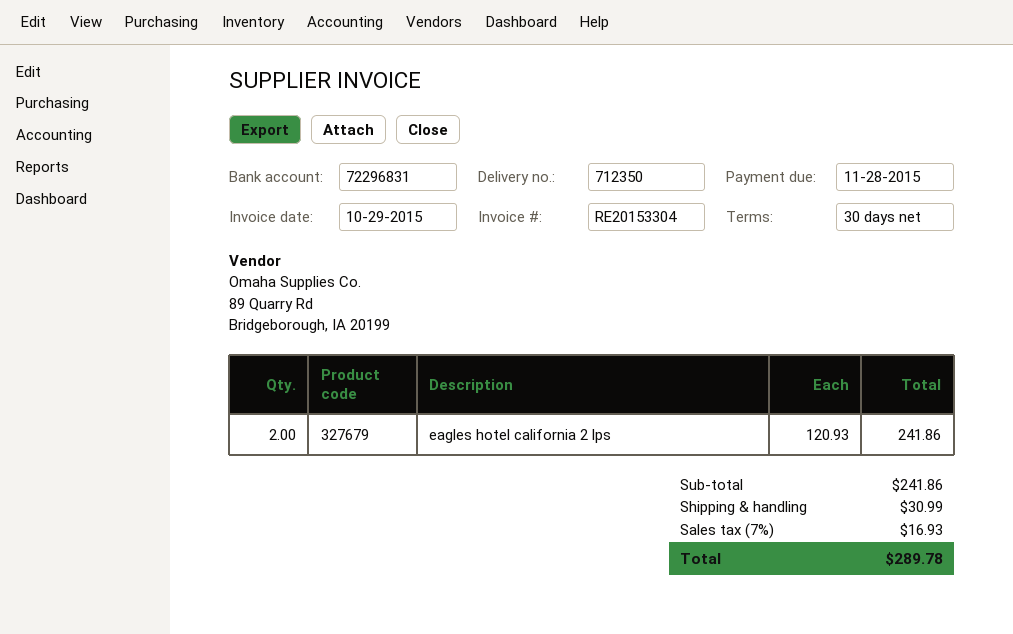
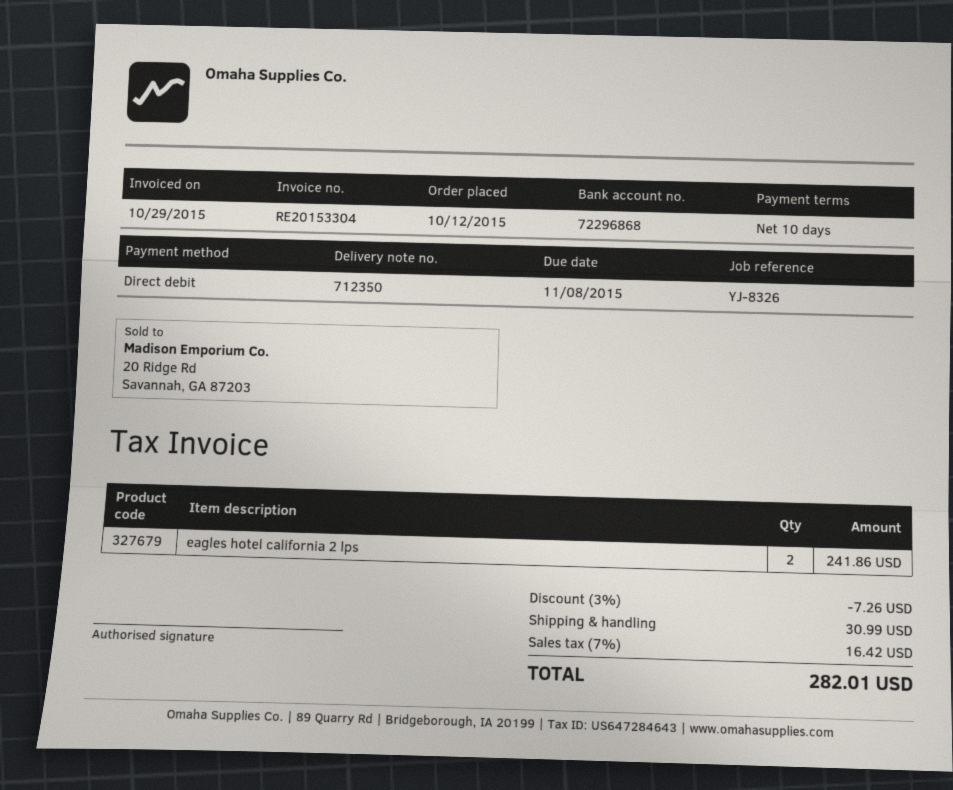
payment terms: 30 days -> 10 days
due date: 2015-11-28 -> 2015-11-08
bank account: 72296831 -> 72296868
discount: none -> 3% = 7.26
tax: 7% = 16.93 -> 7% = 16.42
total: 289.78 -> 282.01

